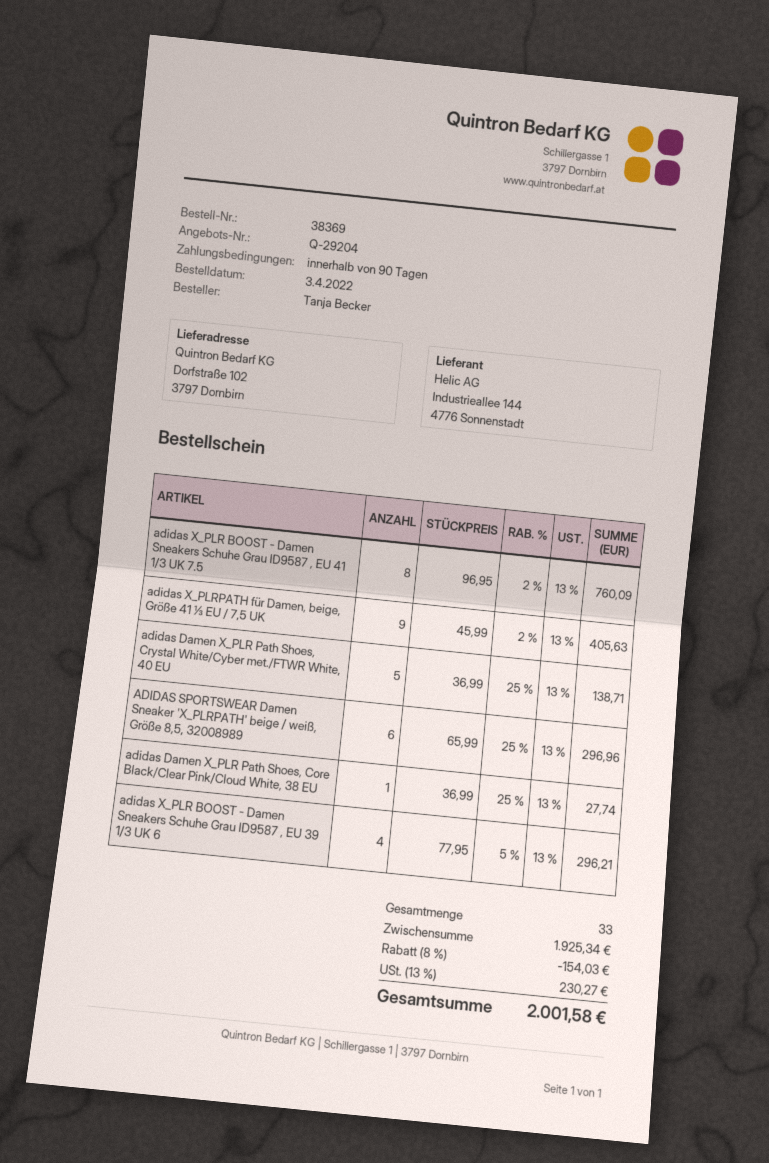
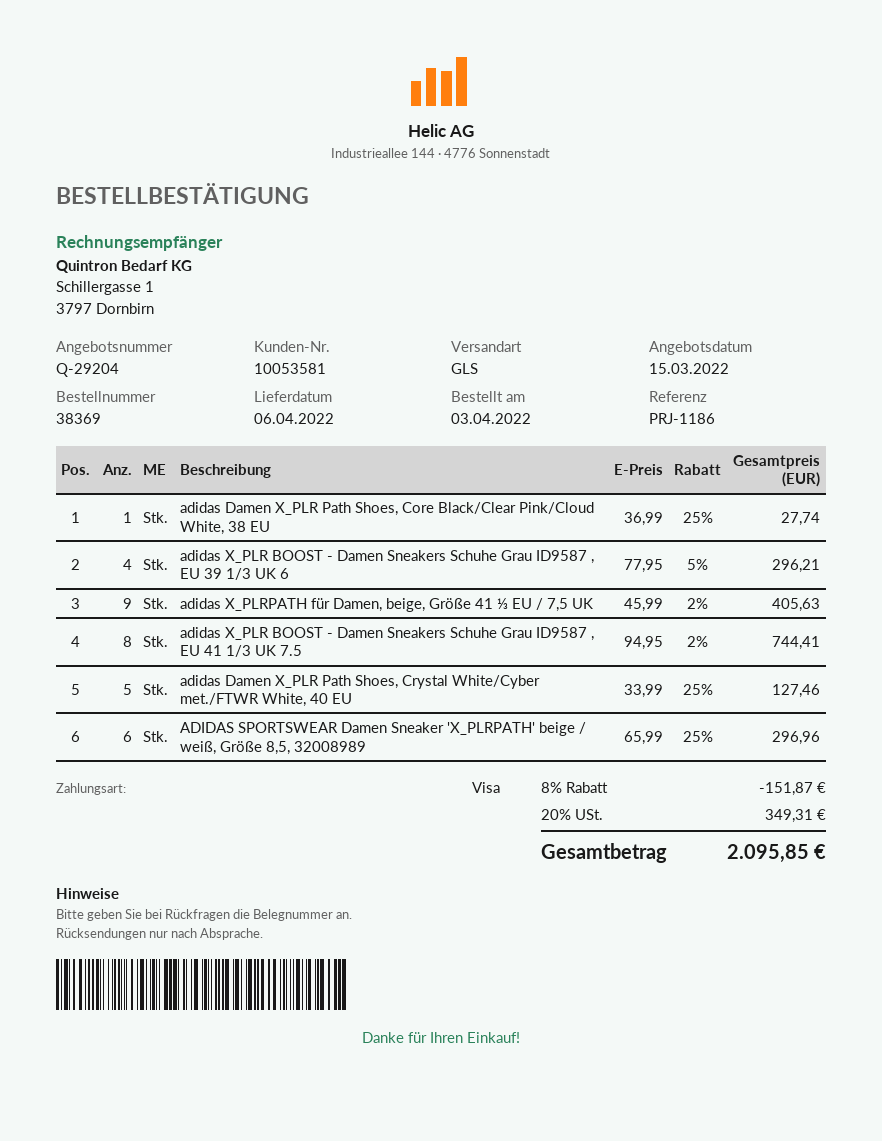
adidas X_PLR BOOST - Damen Sneakers Schuhe Grau ID9587 , EU 41 1/3 UK 7.5: 8 x 96.95 - 2% = 760.09 -> 8 x 94.95 - 2% = 744.41
adidas Damen X_PLR Path Shoes, Crystal White/Cyber met./FTWR White, 40 EU: 5 x 36.99 - 25% = 138.71 -> 5 x 33.99 - 25% = 127.46
discount: 8% = 154.03 -> 8% = 151.87
tax: 13% = 230.27 -> 20% = 349.31
total: 2001.58 -> 2095.85

